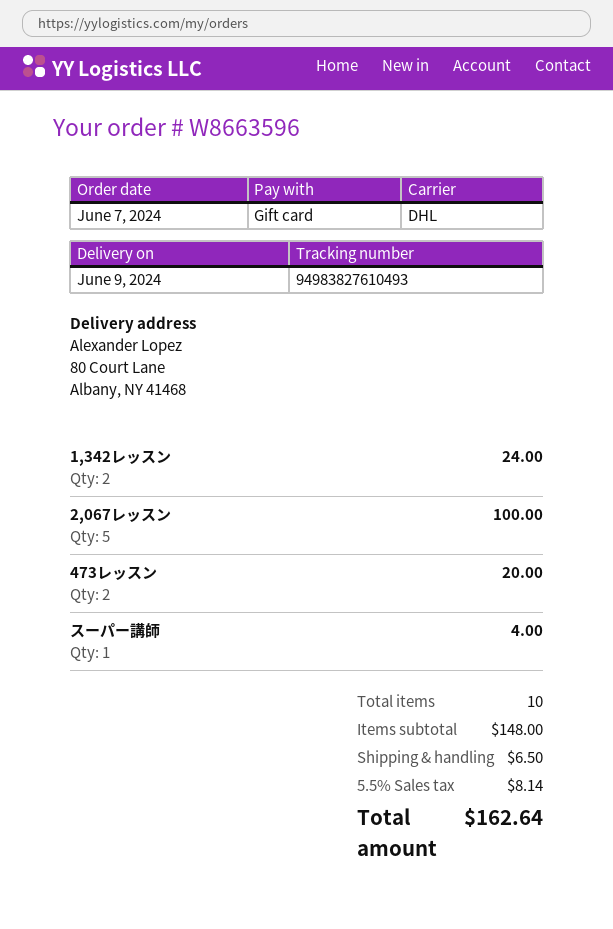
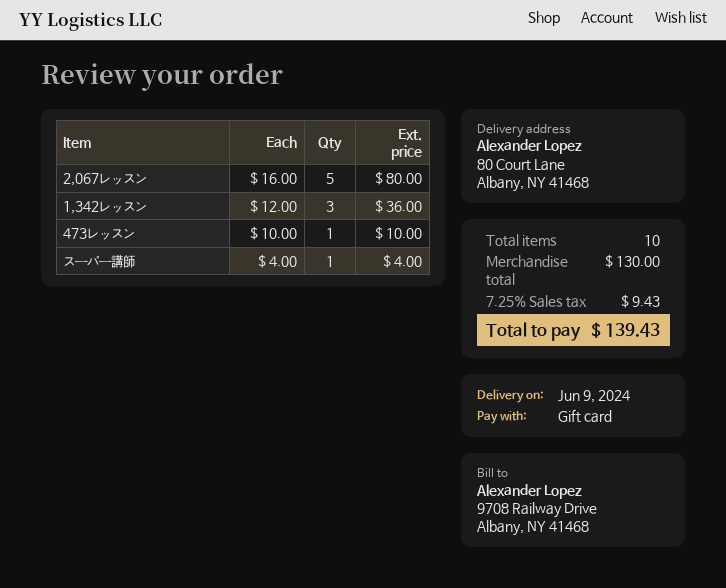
1,342レッスン: 2 for 24.00 -> 3 for 36.00
2,067レッスン: 5 for 100.00 -> 5 for 80.00
473レッスン: 2 for 20.00 -> 1 for 10.00
subtotal: 148.00 -> 130.00
shipping: 6.50 -> none
tax: 5.5% = 8.14 -> 7.25% = 9.43
total: 162.64 -> 139.43

